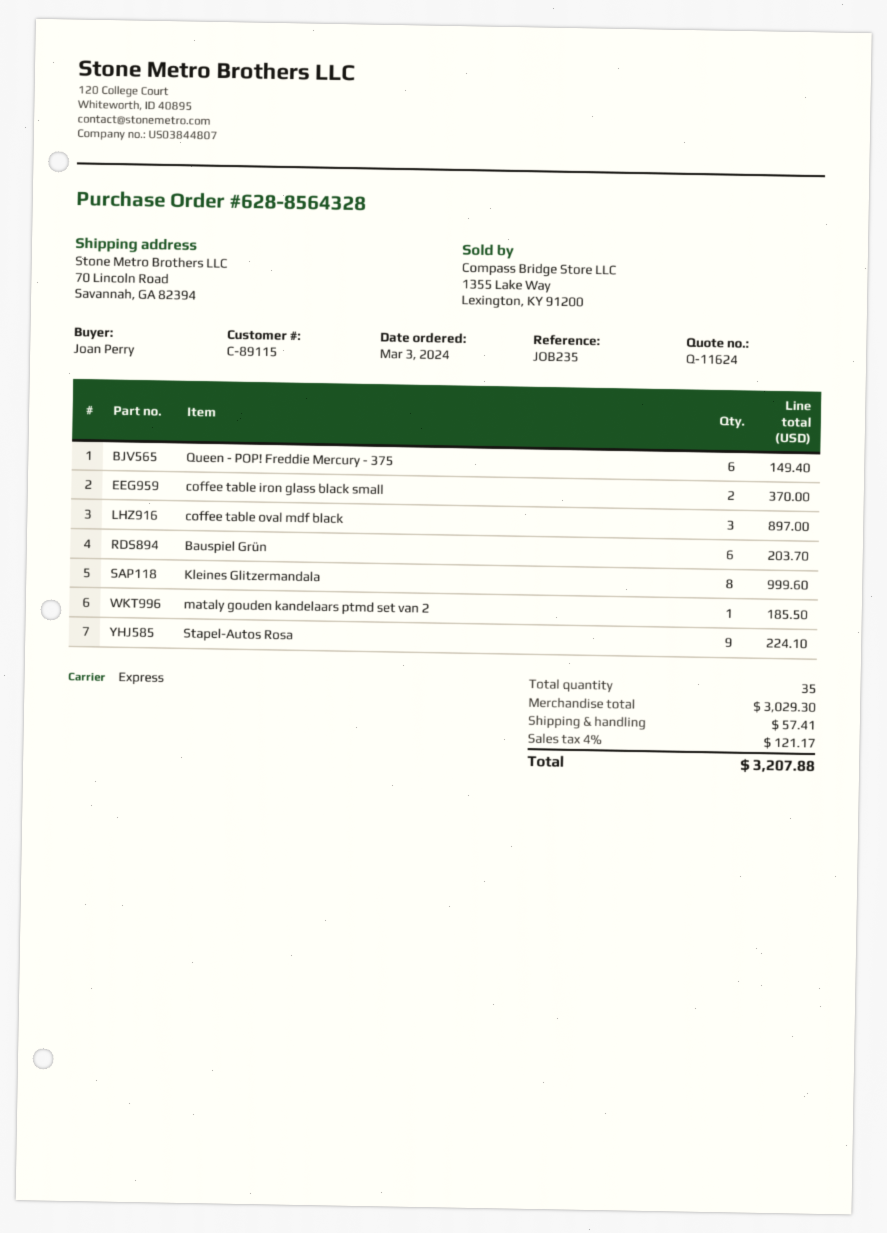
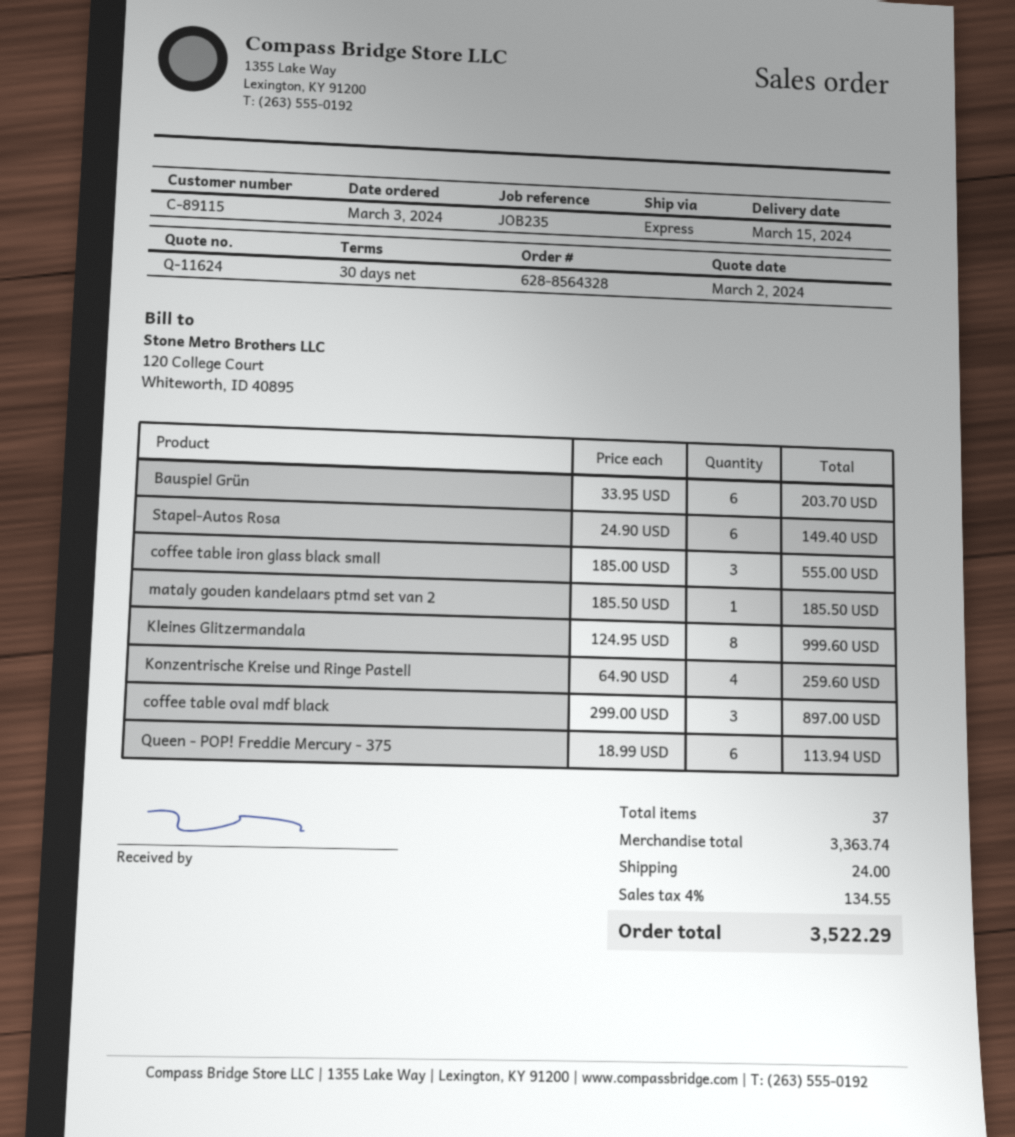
Queen - POP! Freddie Mercury - 375: 6 for 149.40 -> 6 for 113.94
coffee table iron glass black small: 2 for 370.00 -> 3 for 555.00
Stapel-Autos Rosa: 9 for 224.10 -> 6 for 149.40
Konzentrische Kreise und Ringe Pastell: none -> 4 for 259.60
total quantity: 35 -> 37
subtotal: 3029.30 -> 3363.74
shipping: 57.41 -> 24.00
tax: 4% = 121.17 -> 4% = 134.55
total: 3207.88 -> 3522.29

